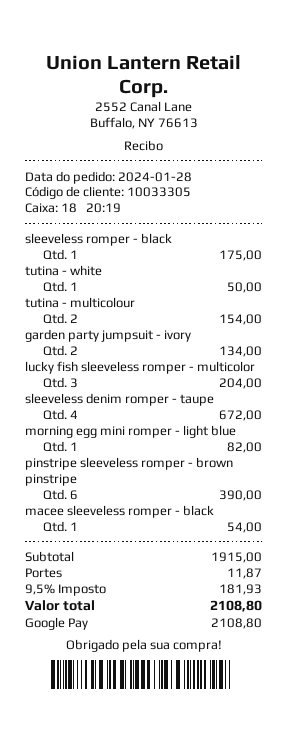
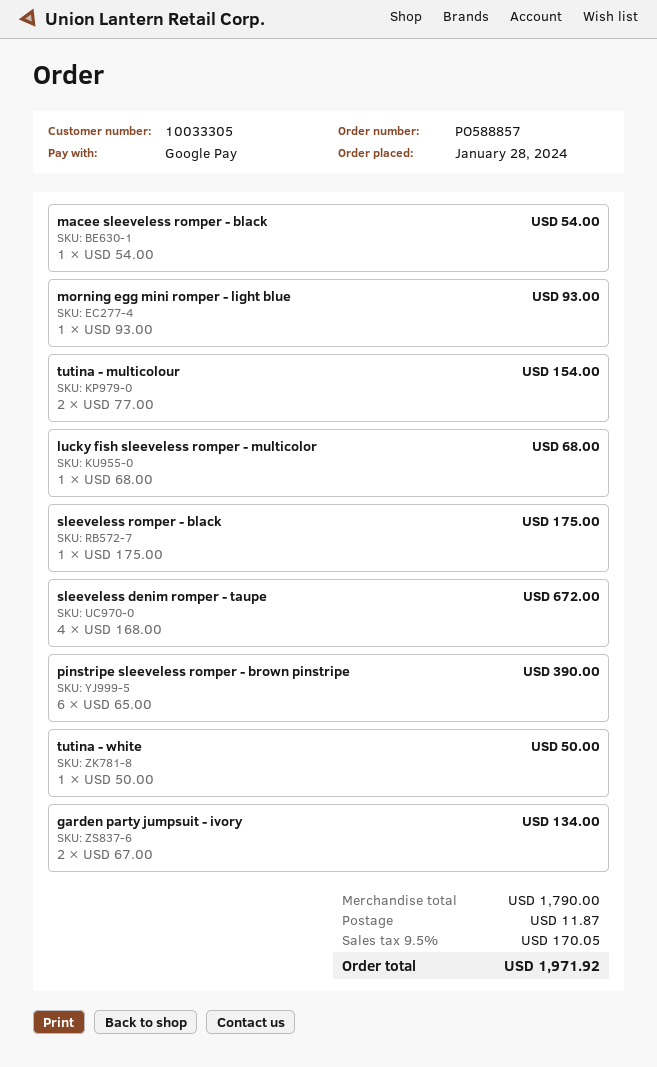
lucky fish sleeveless romper - multicolor: 3 for 204.00 -> 1 for 68.00
morning egg mini romper - light blue: 1 for 82.00 -> 1 for 93.00
subtotal: 1915.00 -> 1790.00
tax: 9.5% = 181.93 -> 9.5% = 170.05
total: 2108.80 -> 1971.92

